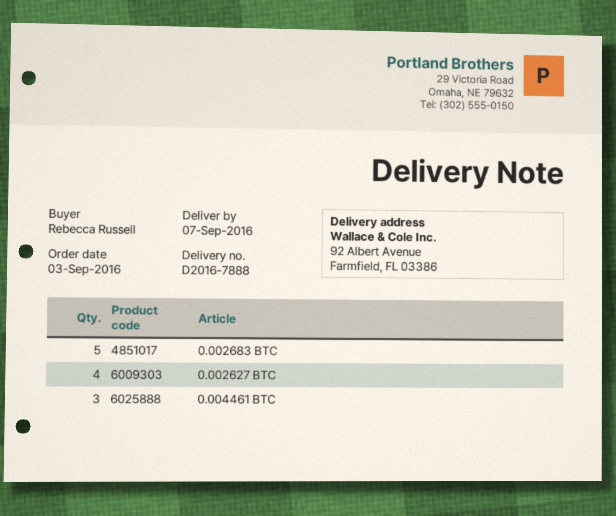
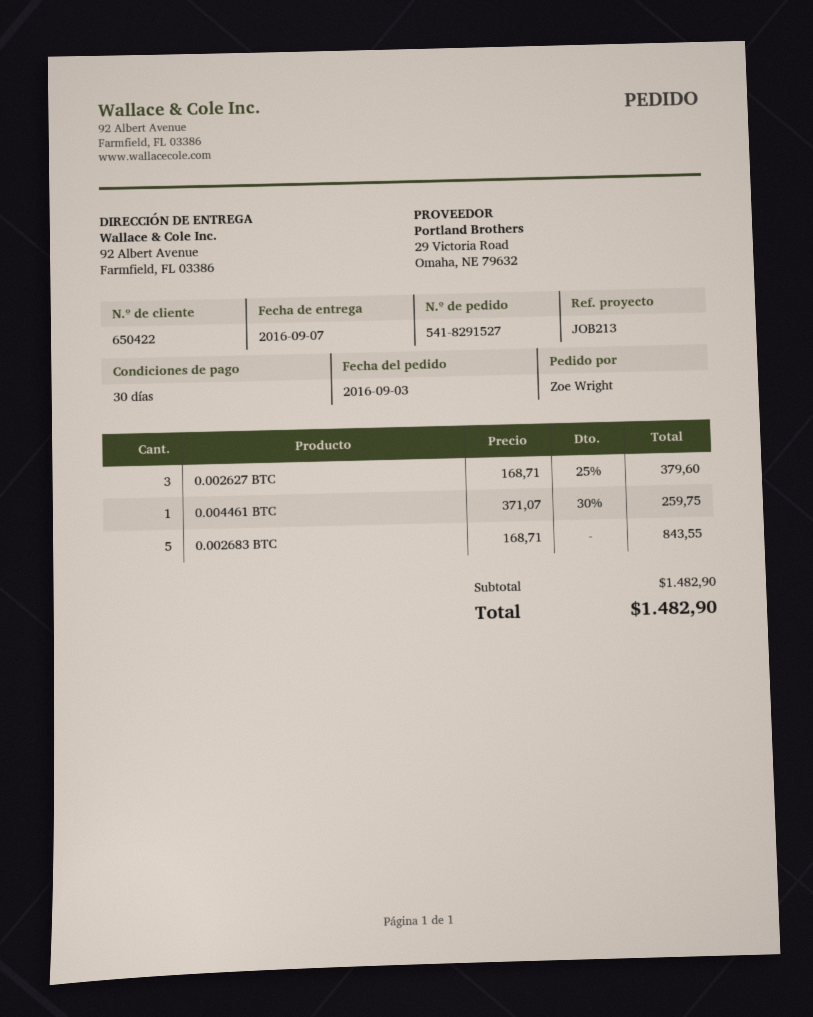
ordered by: Rebecca Russell -> Zoe Wright
0.002627 BTC: 4 -> 3
0.004461 BTC: 3 -> 1

